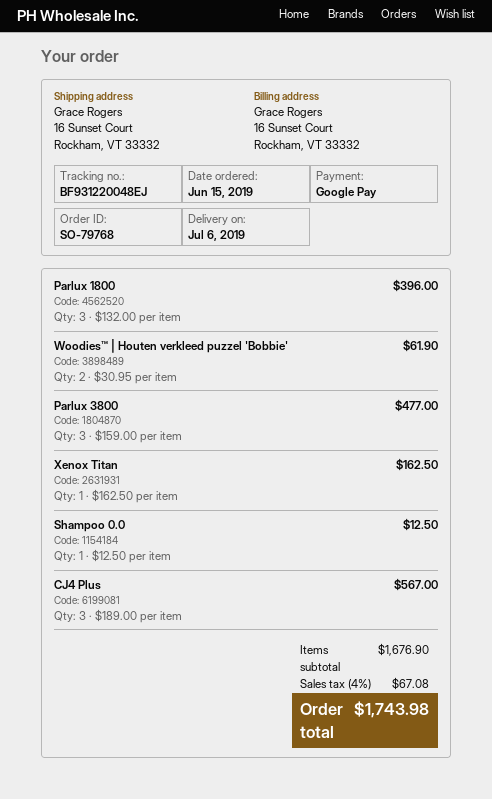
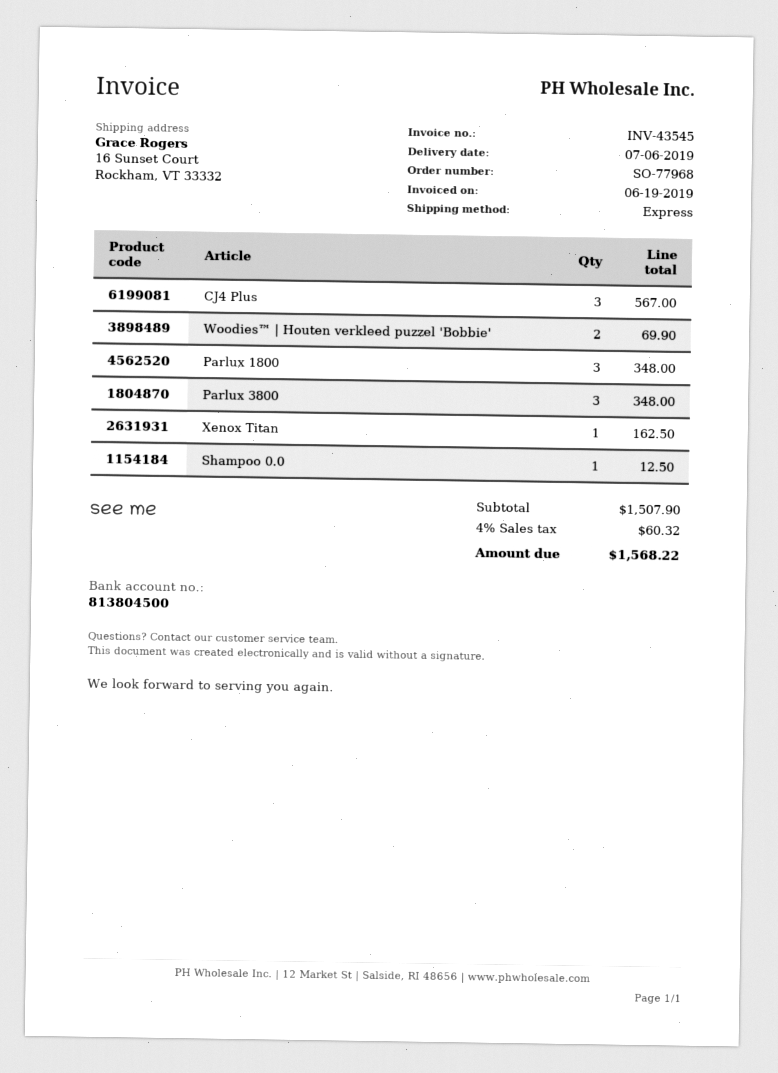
order number: SO-79768 -> SO-77968
Parlux 1800: 3 for 396.00 -> 3 for 348.00
Woodies™ | Houten verkleed puzzel 'Bobbie': 2 for 61.90 -> 2 for 69.90
Parlux 3800: 3 for 477.00 -> 3 for 348.00
subtotal: 1676.90 -> 1507.90
tax: 4% = 67.08 -> 4% = 60.32
total: 1743.98 -> 1568.22

